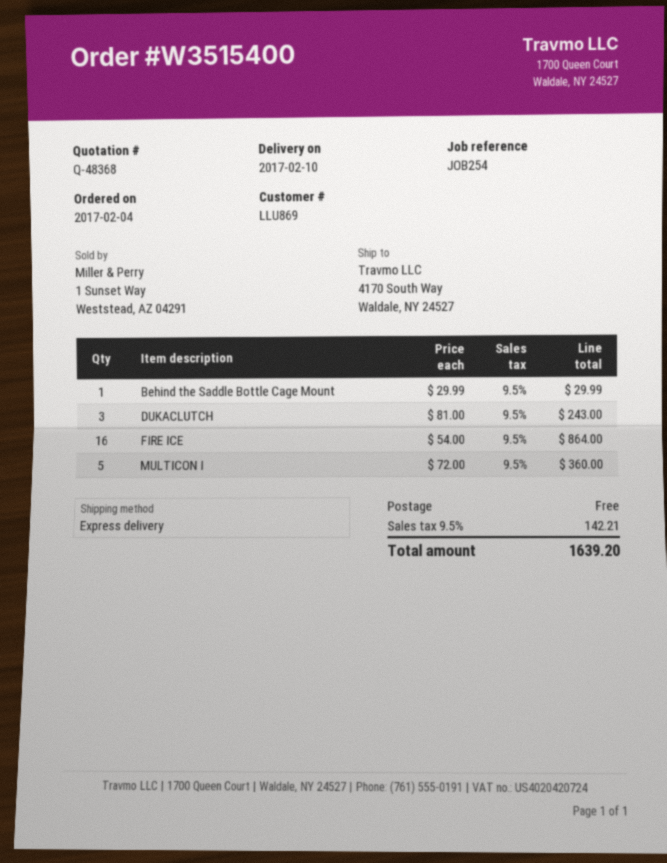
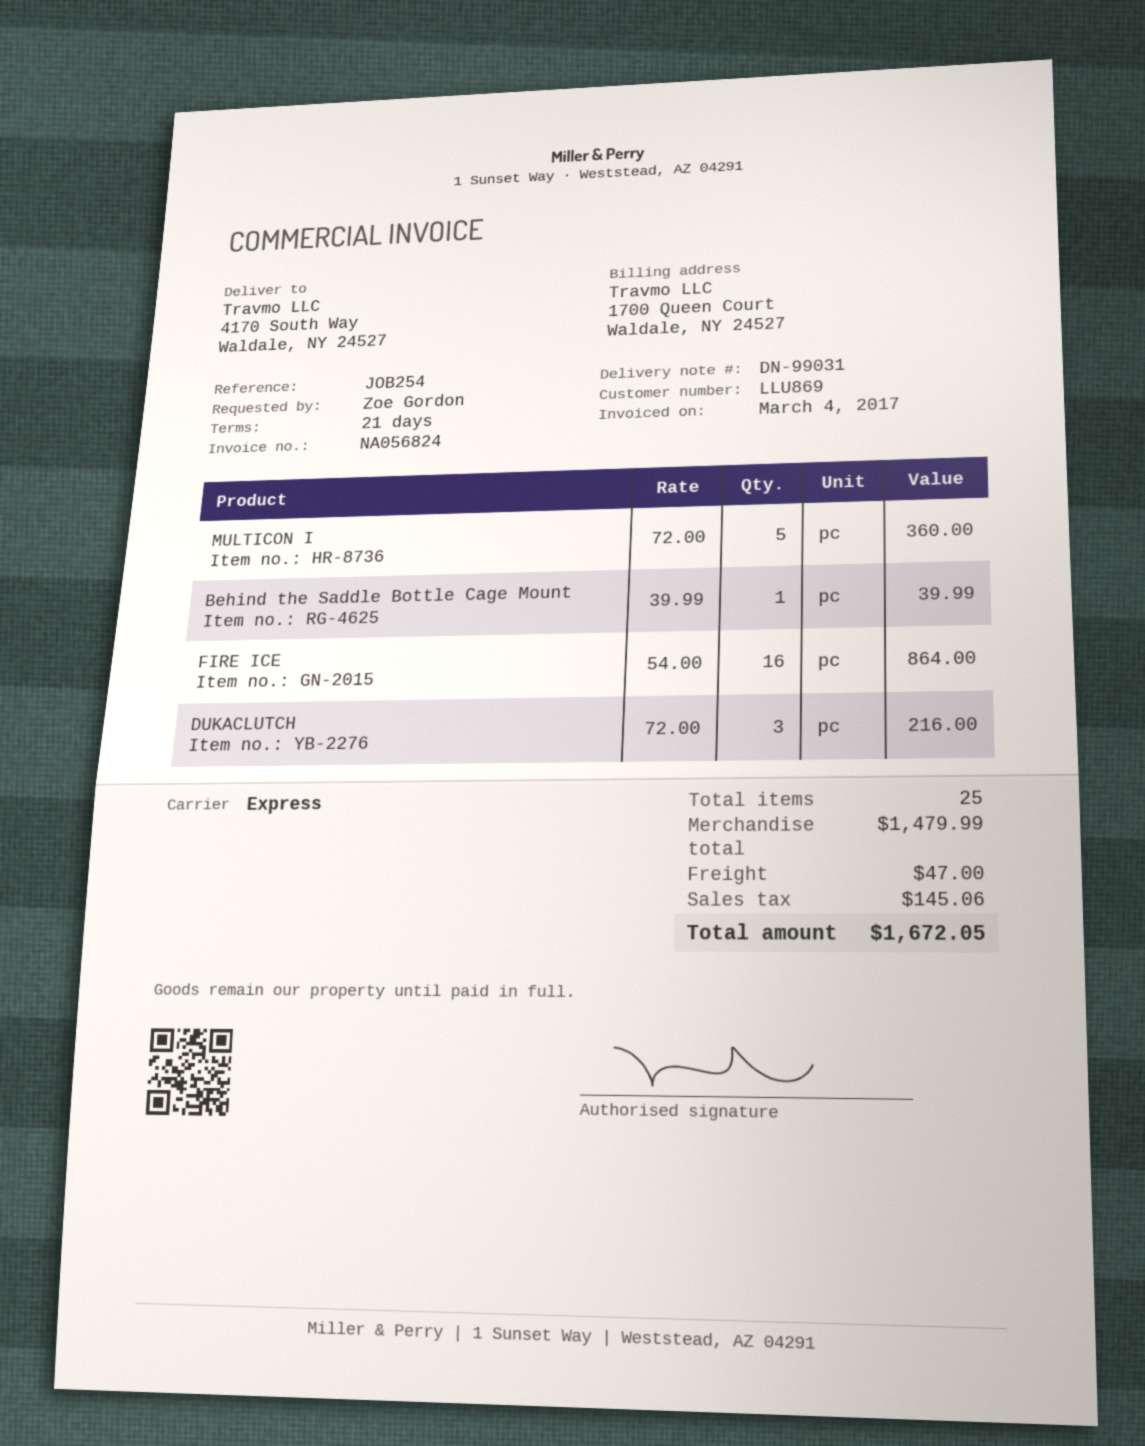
Behind the Saddle Bottle Cage Mount: 1 x 29.99 = 29.99 -> 1 x 39.99 = 39.99
DUKACLUTCH: 3 x 81.00 = 243.00 -> 3 x 72.00 = 216.00
shipping: 0.00 -> 47.00
tax: 142.21 -> 145.06
total: 1639.20 -> 1672.05

